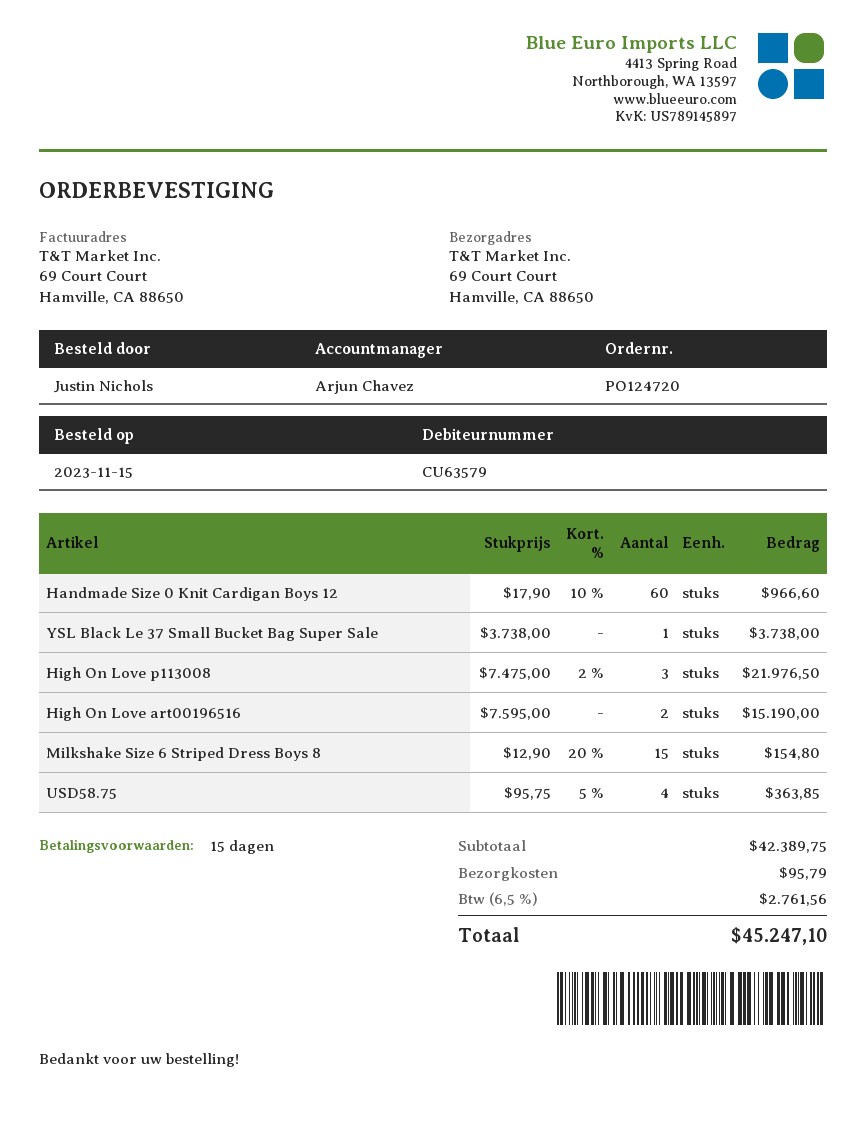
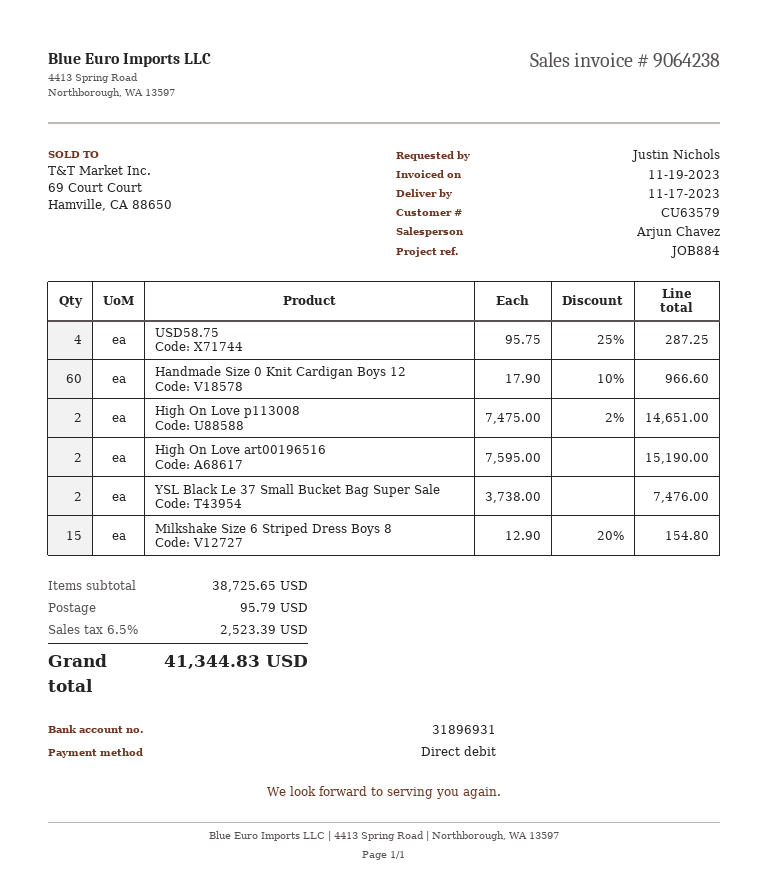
YSL Black Le 37 Small Bucket Bag Super Sale: 1 x 3738.00 = 3738.00 -> 2 x 3738.00 = 7476.00
High On Love p113008: 3 x 7475.00 - 2% = 21976.50 -> 2 x 7475.00 - 2% = 14651.00
USD58.75: 4 x 95.75 - 5% = 363.85 -> 4 x 95.75 - 25% = 287.25
subtotal: 42389.75 -> 38725.65
tax: 6.5% = 2761.56 -> 6.5% = 2523.39
total: 45247.10 -> 41344.83

